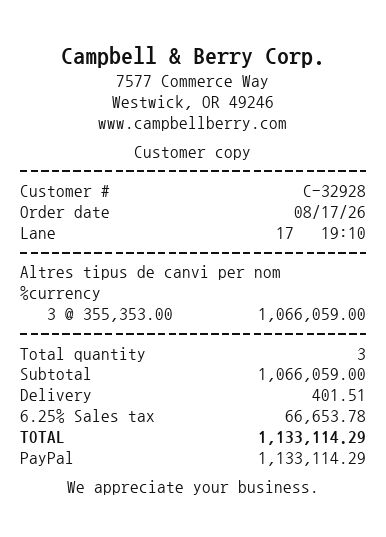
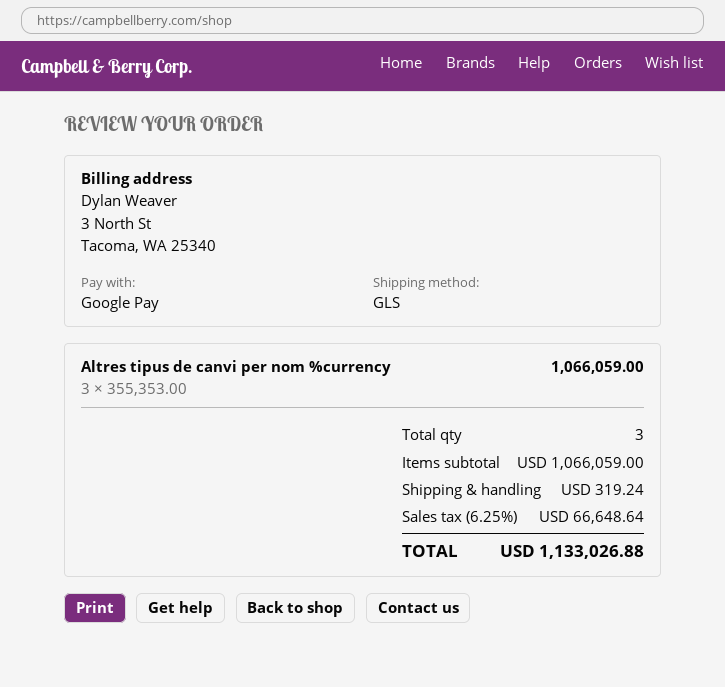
payment method: PayPal -> Google Pay
shipping: 401.51 -> 319.24
tax: 6.25% = 66653.78 -> 6.25% = 66648.64
total: 1133114.29 -> 1133026.88

